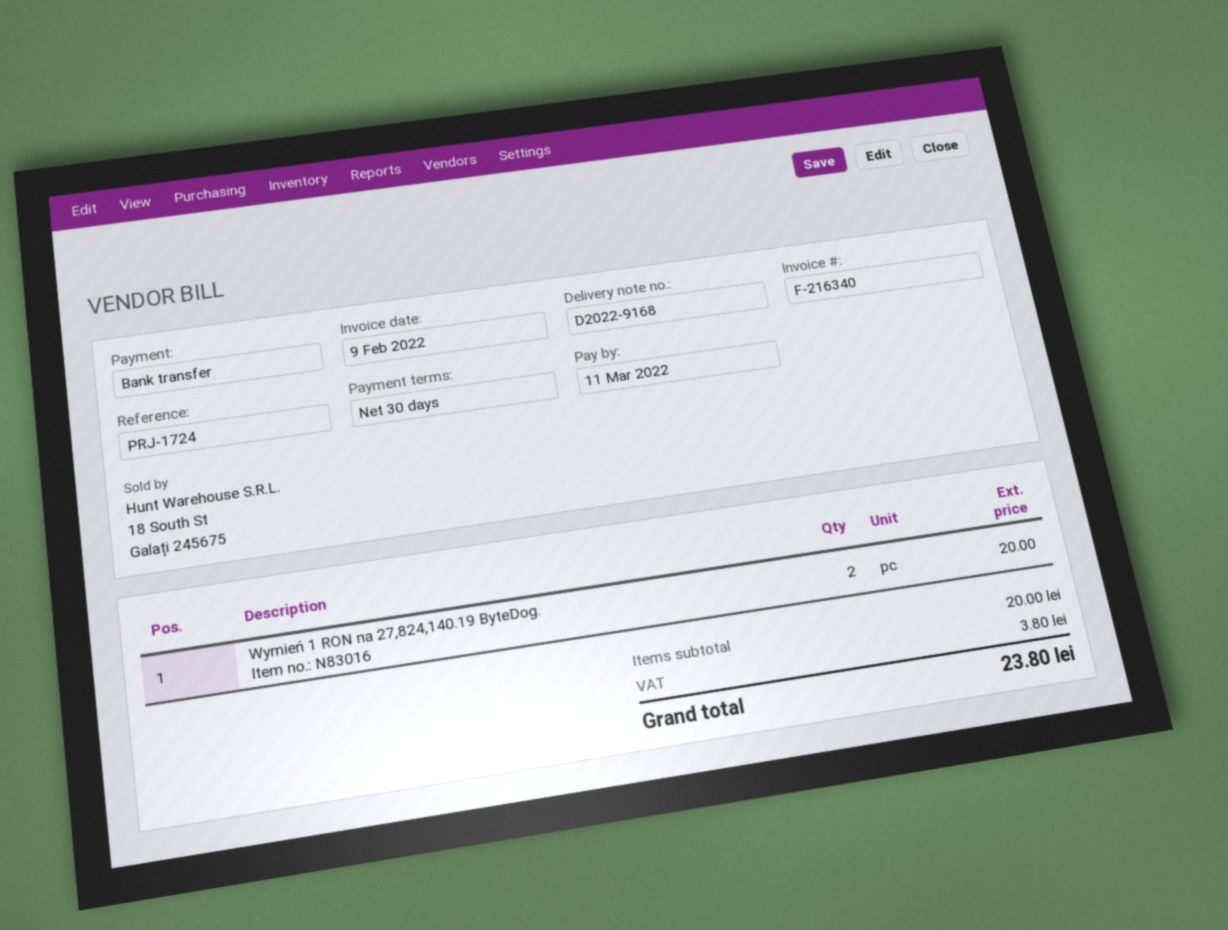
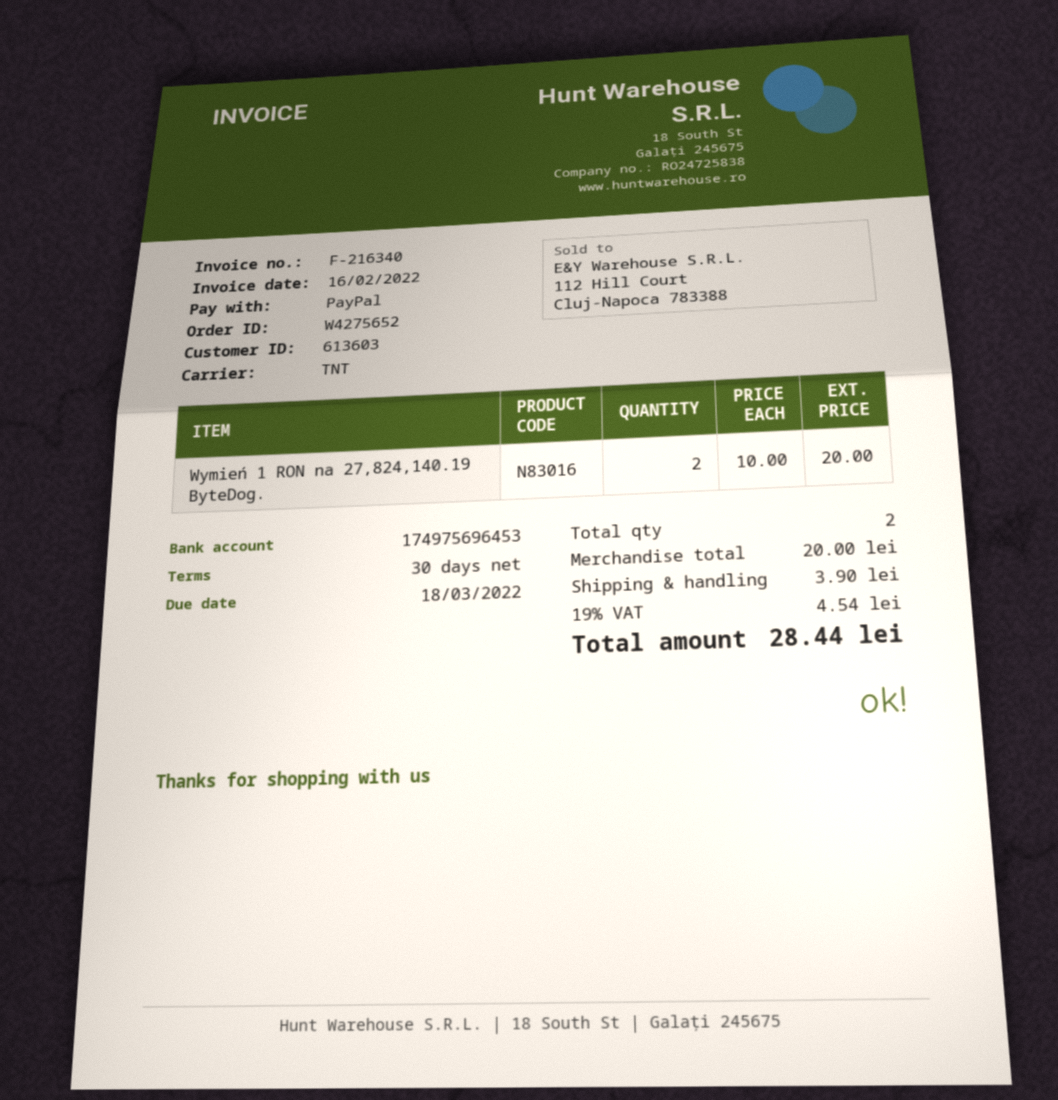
invoice date: 2022-02-09 -> 2022-02-16
due date: 2022-03-11 -> 2022-03-18
payment method: bank transfer -> PayPal
shipping: none -> 3.90
tax: 3.80 -> 4.54
total: 23.80 -> 28.44

